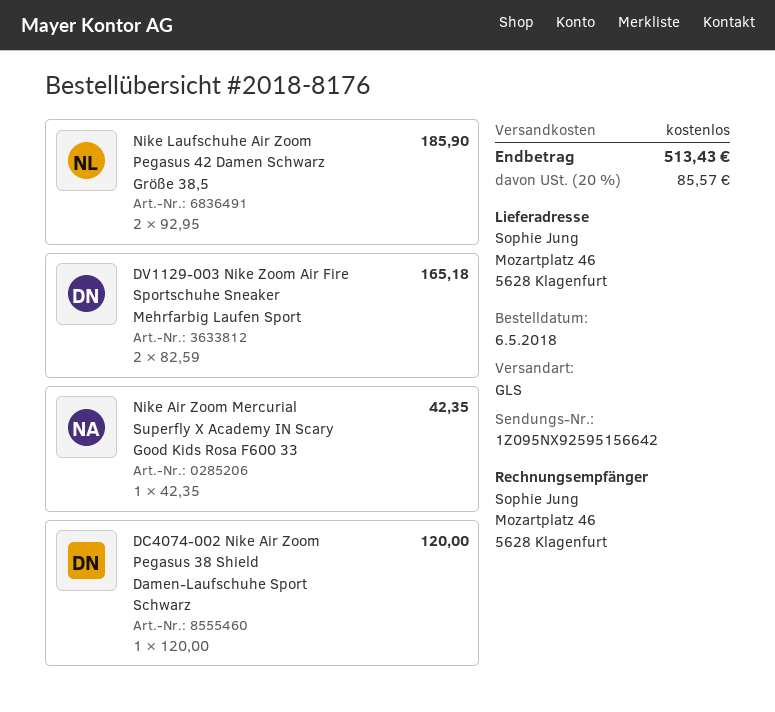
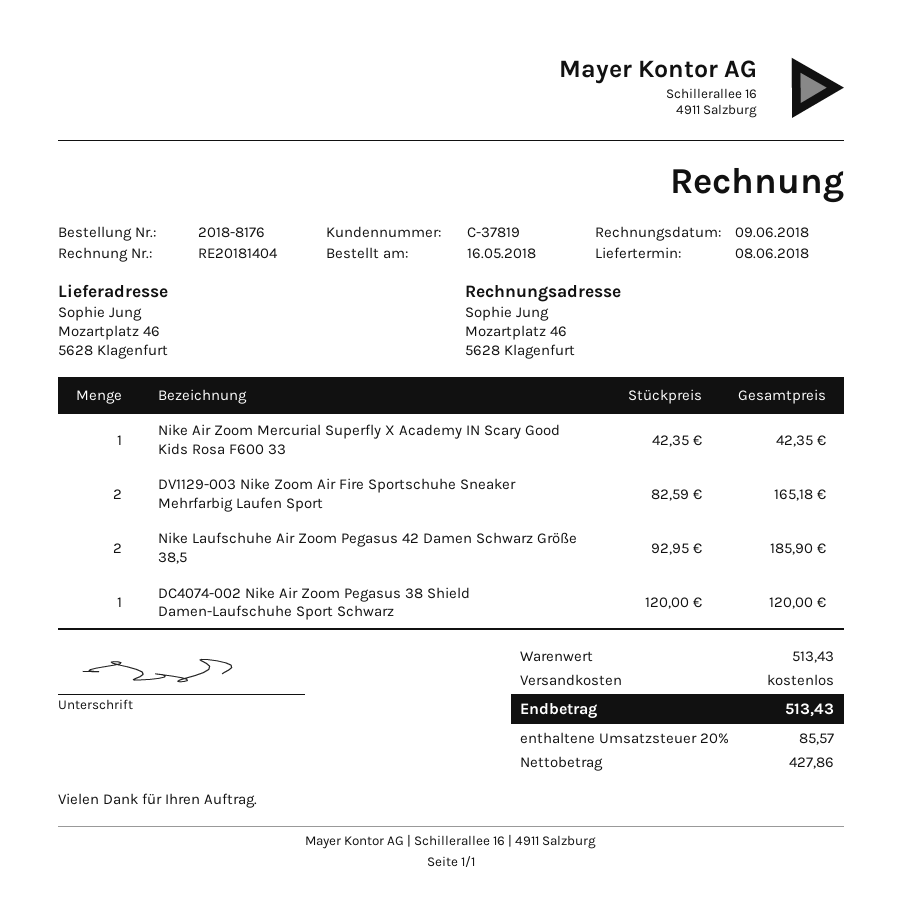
order date: 2018-05-06 -> 2018-05-16

